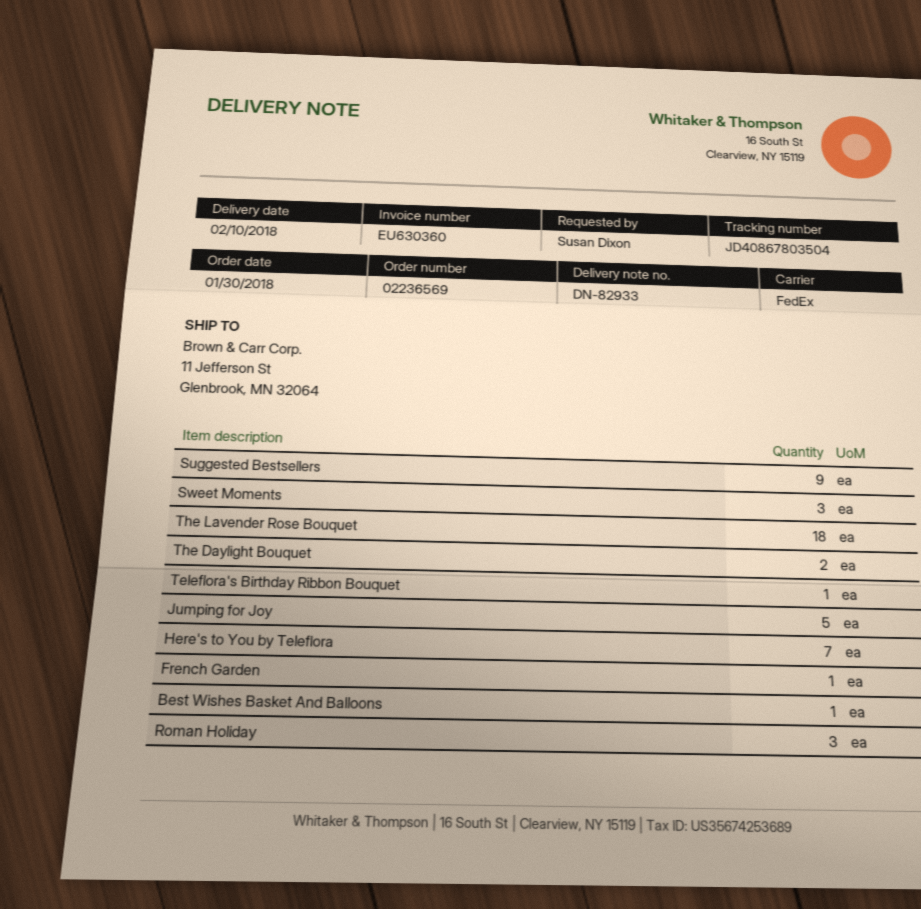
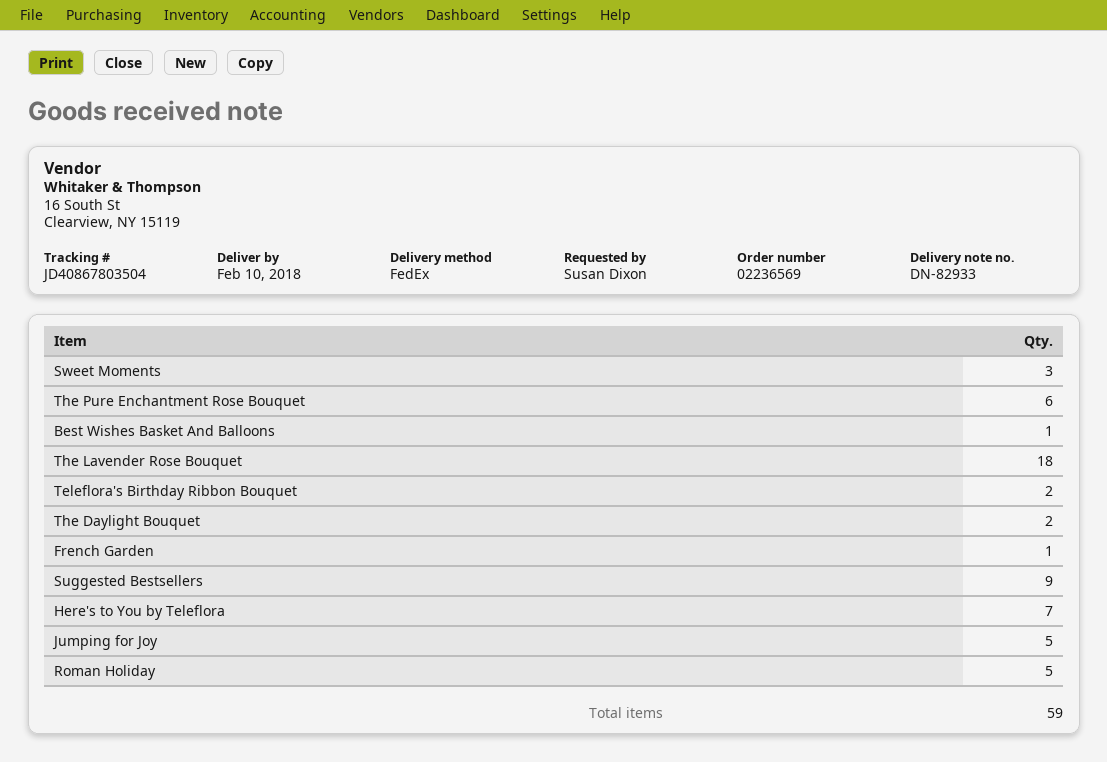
Teleflora's Birthday Ribbon Bouquet: 1 -> 2
Roman Holiday: 3 -> 5
The Pure Enchantment Rose Bouquet: none -> 6

